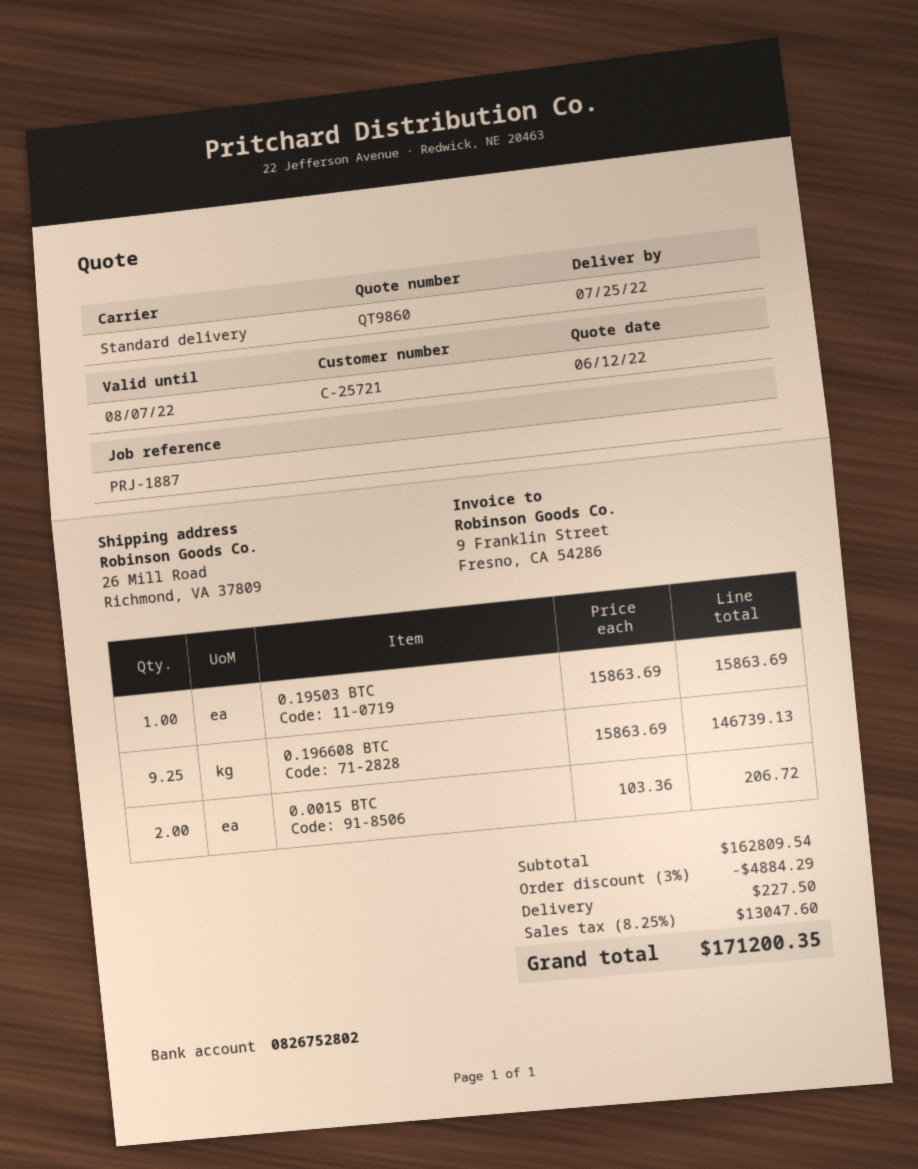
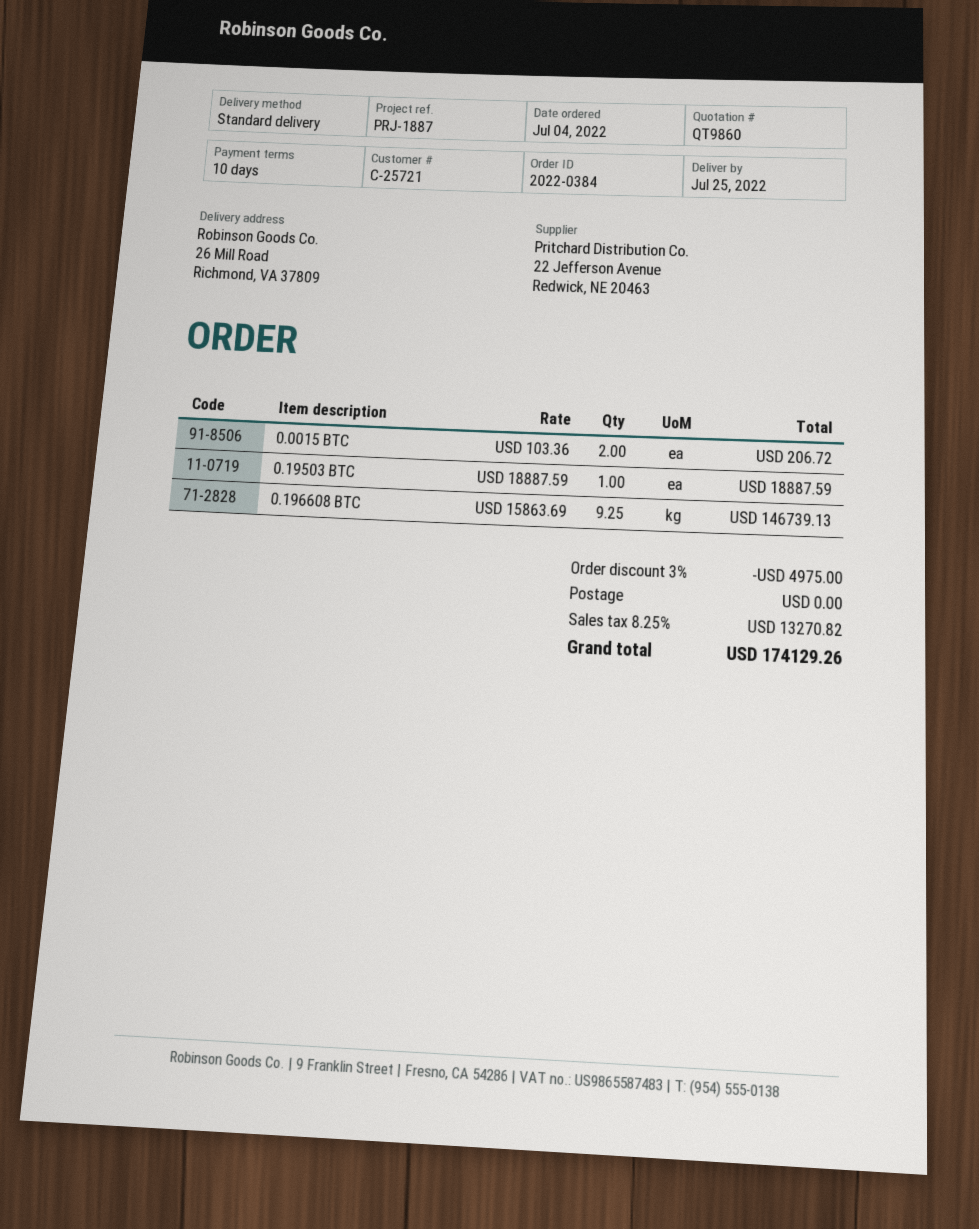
0.19503 BTC: 1 x 15863.69 = 15863.69 -> 1 x 18887.59 = 18887.59
discount: 3% = 4884.29 -> 3% = 4975.00
shipping: 227.50 -> 0.00
tax: 8.25% = 13047.60 -> 8.25% = 13270.82
total: 171200.35 -> 174129.26

